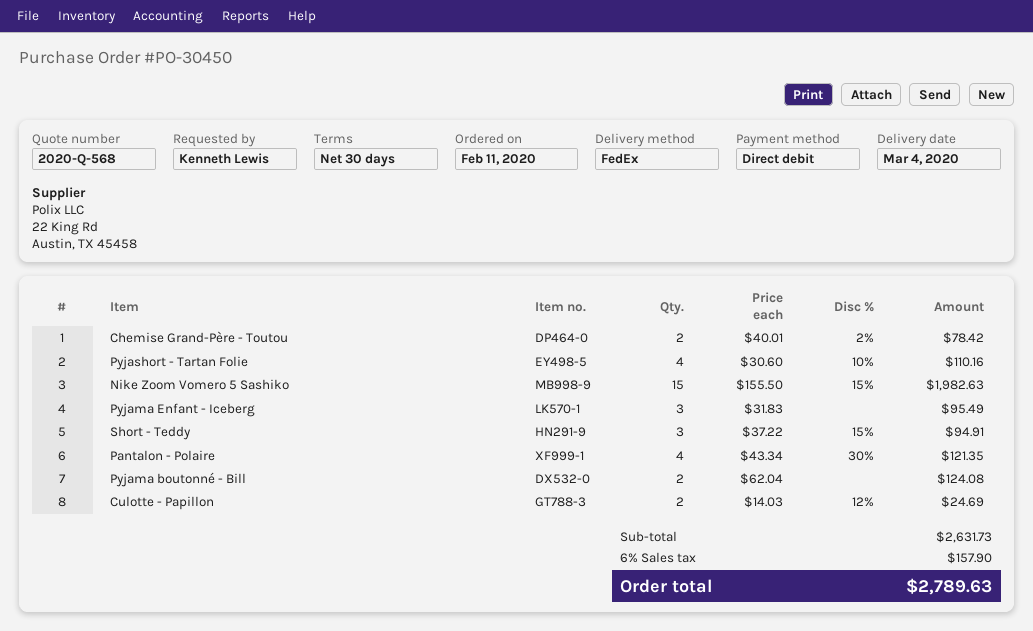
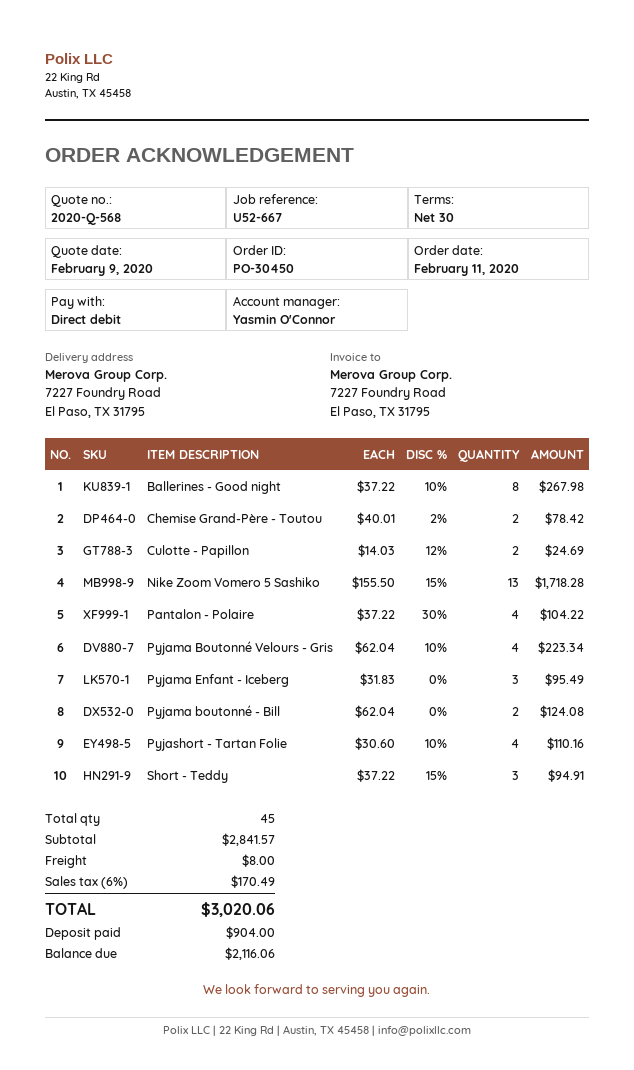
Nike Zoom Vomero 5 Sashiko: 15 x 155.50 - 15% = 1982.63 -> 13 x 155.50 - 15% = 1718.28
Pantalon - Polaire: 4 x 43.34 - 30% = 121.35 -> 4 x 37.22 - 30% = 104.22
Ballerines - Good night: none -> 8 x 37.22 - 10% = 267.98
Pyjama Boutonné Velours - Gris: none -> 4 x 62.04 - 10% = 223.34
subtotal: 2631.73 -> 2841.57
shipping: none -> 8.00
tax: 6% = 157.90 -> 6% = 170.49
total: 2789.63 -> 3020.06

